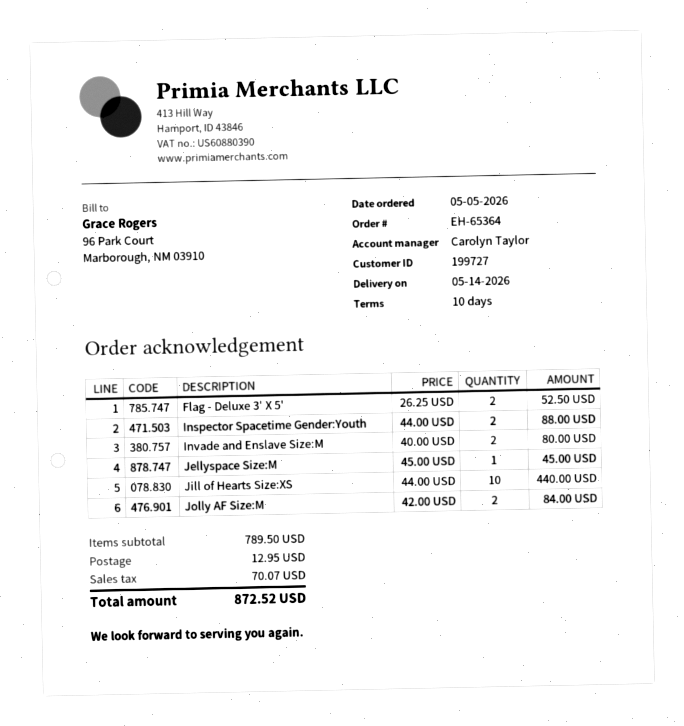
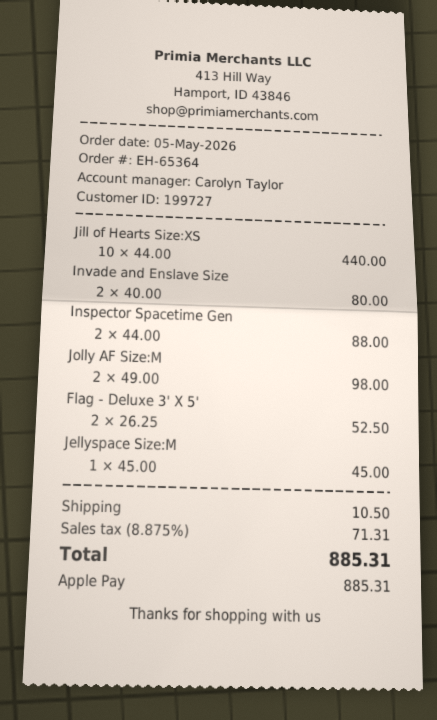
Jolly AF Size:M: 2 x 42.00 = 84.00 -> 2 x 49.00 = 98.00
shipping: 12.95 -> 10.50
tax: 70.07 -> 71.31
total: 872.52 -> 885.31

